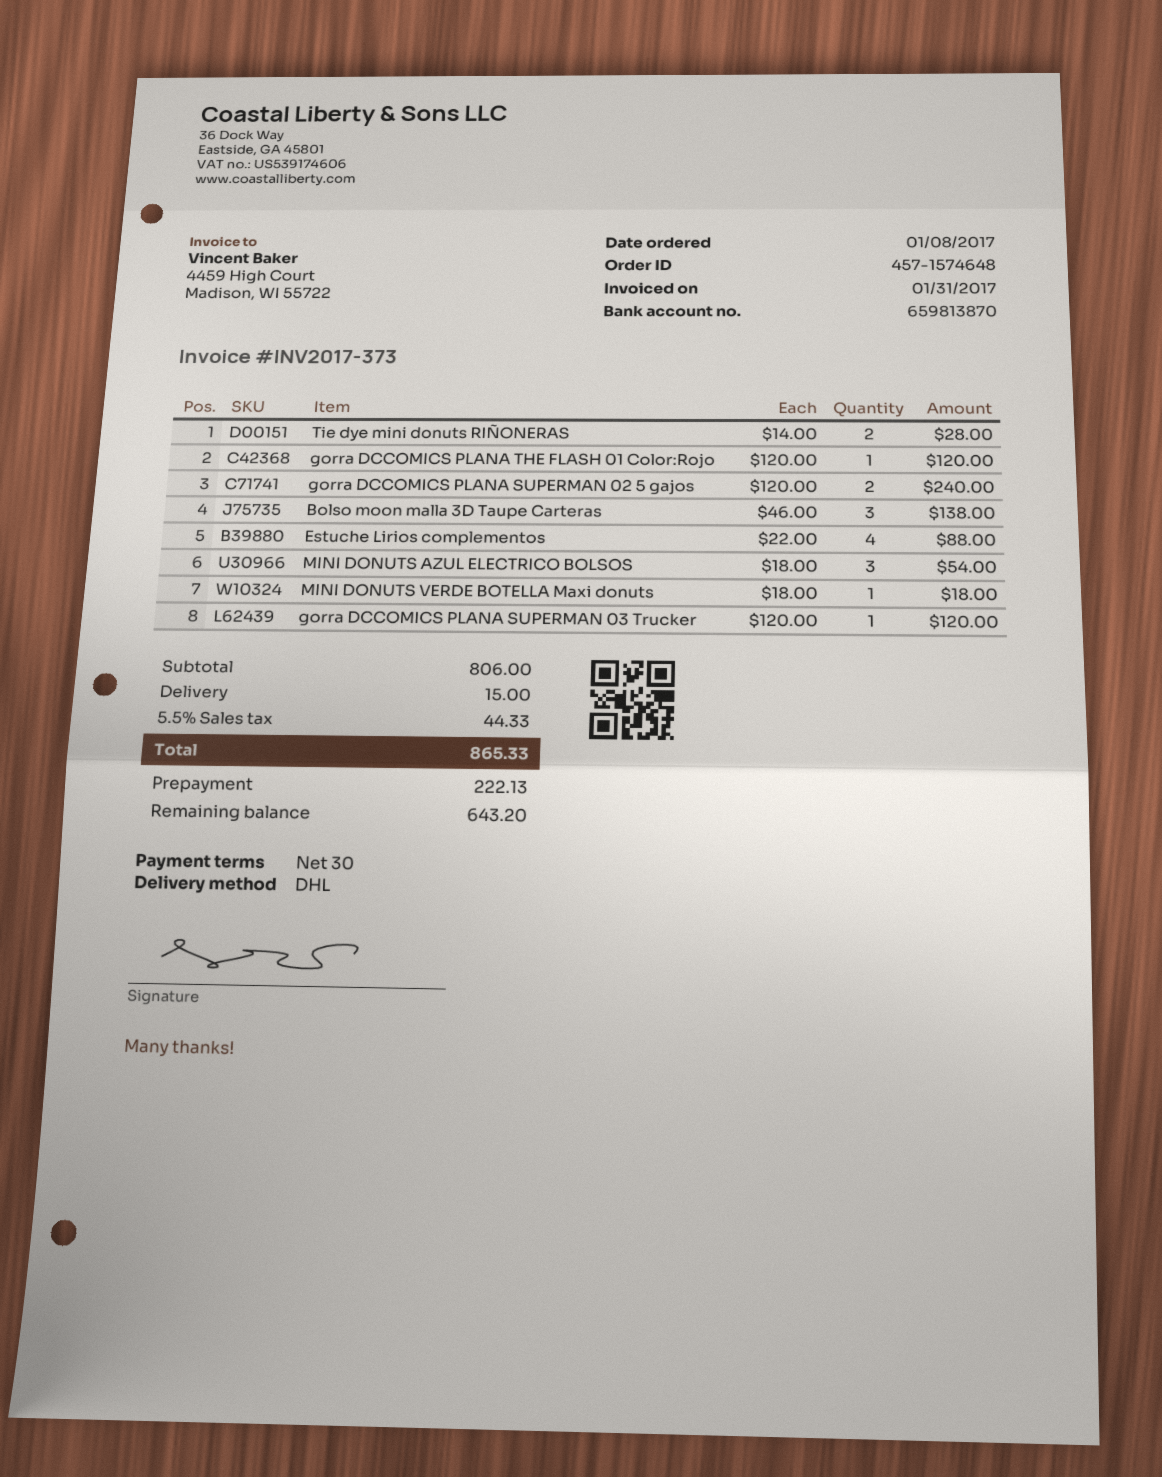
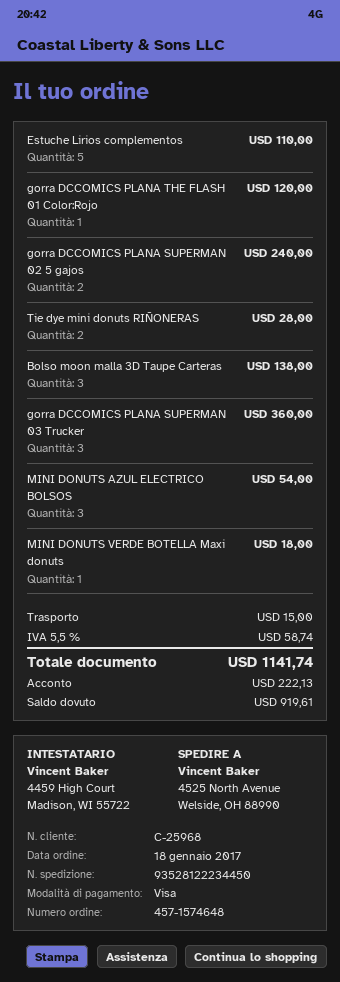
order date: 2017-01-08 -> 2017-01-18
Estuche Lirios complementos: 4 for 88.00 -> 5 for 110.00
gorra DCCOMICS PLANA SUPERMAN 03 Trucker: 1 for 120.00 -> 3 for 360.00
tax: 5.5% = 44.33 -> 5.5% = 58.74
total: 865.33 -> 1141.74
balance: 643.20 -> 919.61

